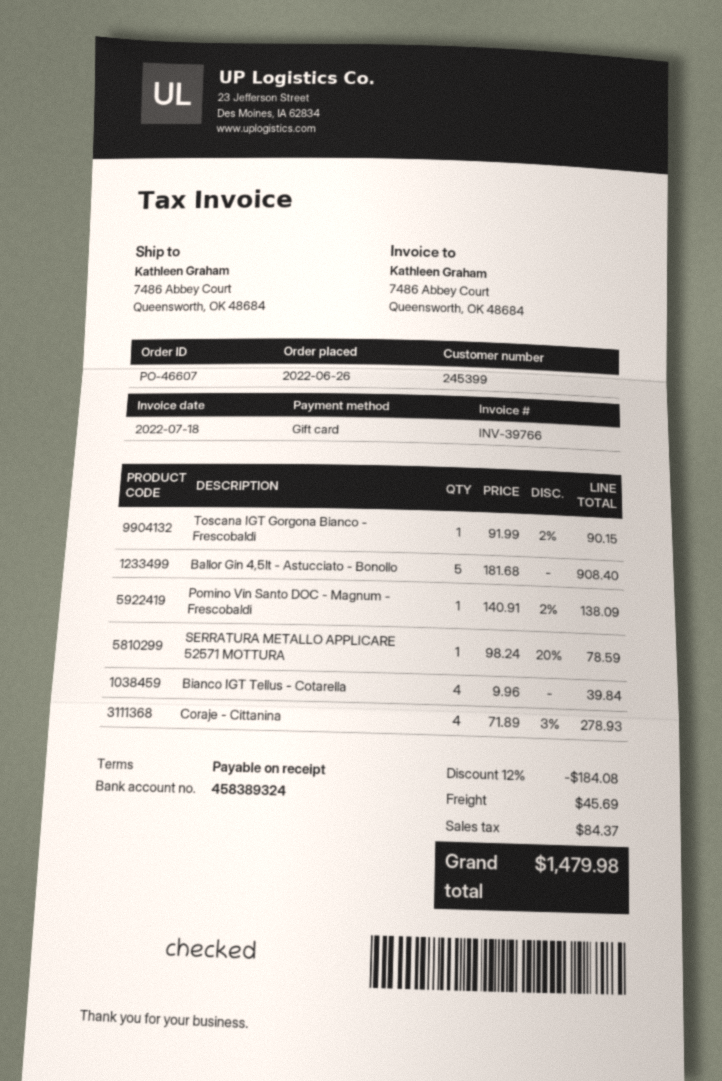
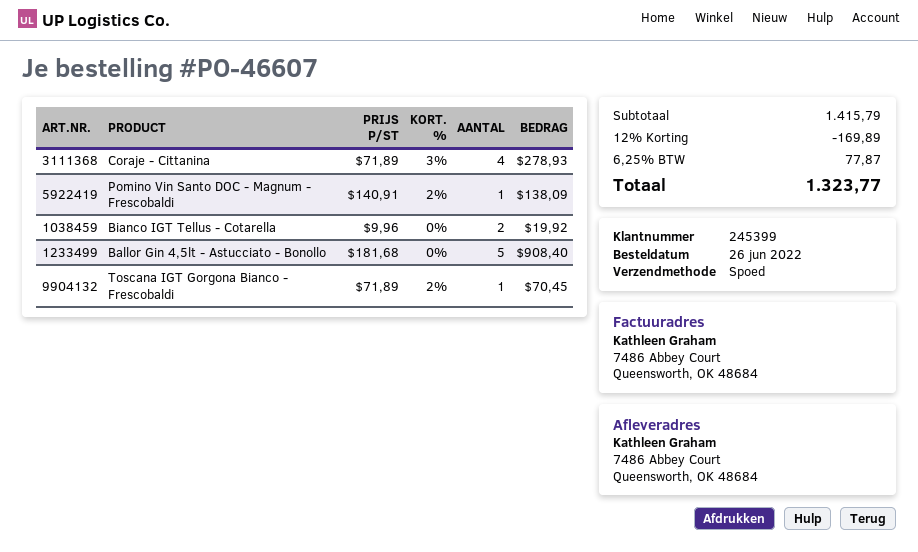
Toscana IGT Gorgona Bianco - Frescobaldi: 1 x 91.99 - 2% = 90.15 -> 1 x 71.89 - 2% = 70.45
SERRATURA METALLO APPLICARE 52571 MOTTURA: 1 x 98.24 - 20% = 78.59 -> none
Bianco IGT Tellus - Cotarella: 4 x 9.96 = 39.84 -> 2 x 9.96 = 19.92
discount: 12% = 184.08 -> 12% = 169.89
shipping: 45.69 -> none
tax: 84.37 -> 77.87
total: 1479.98 -> 1323.77

